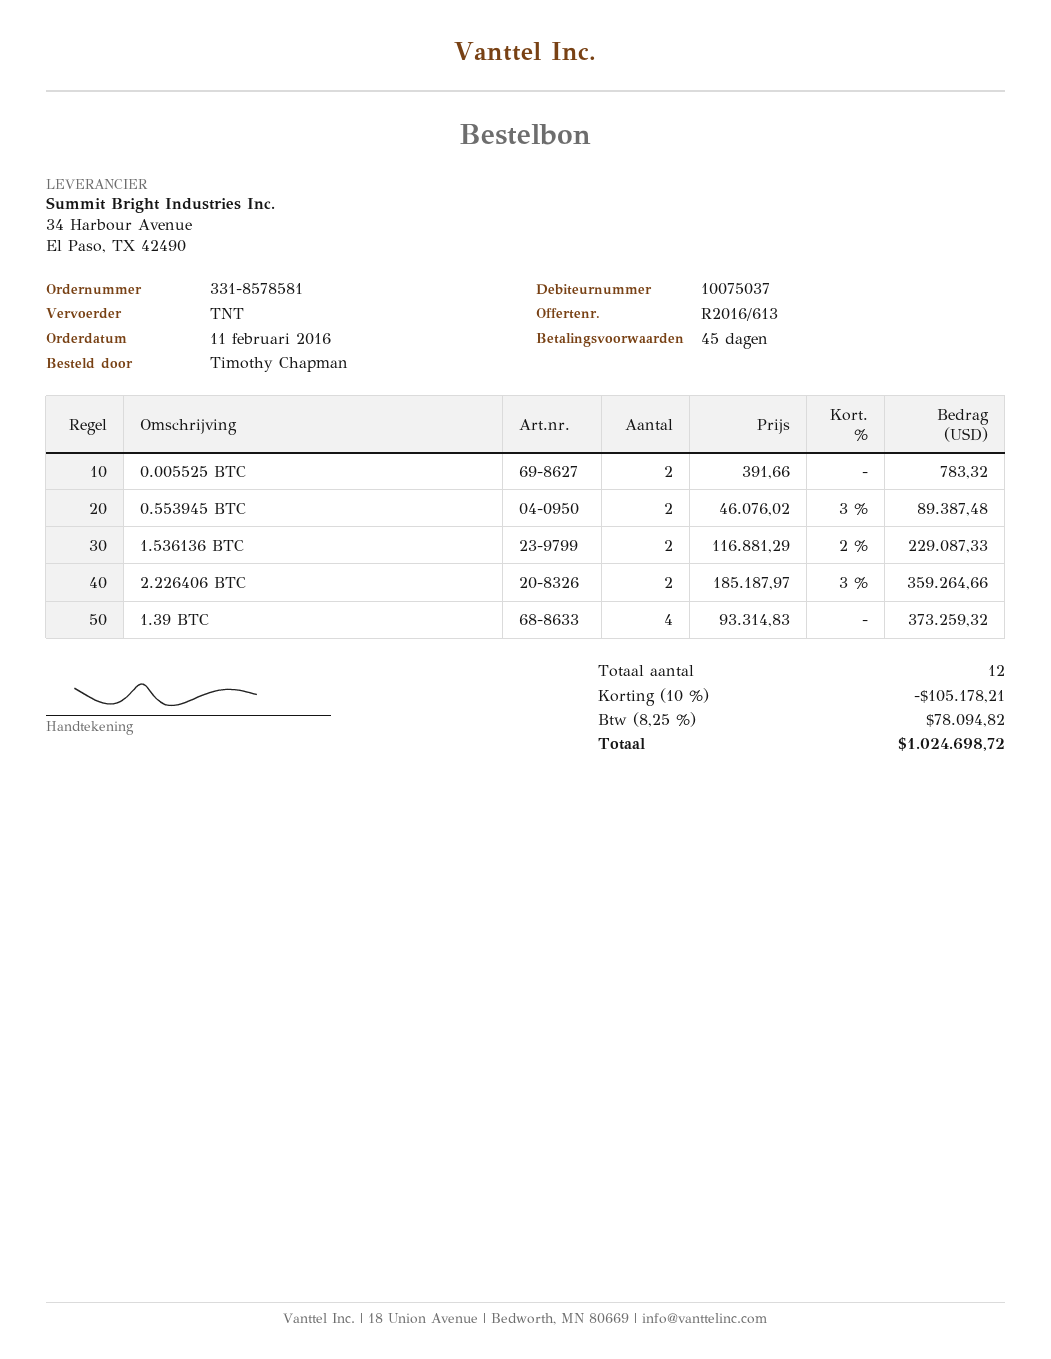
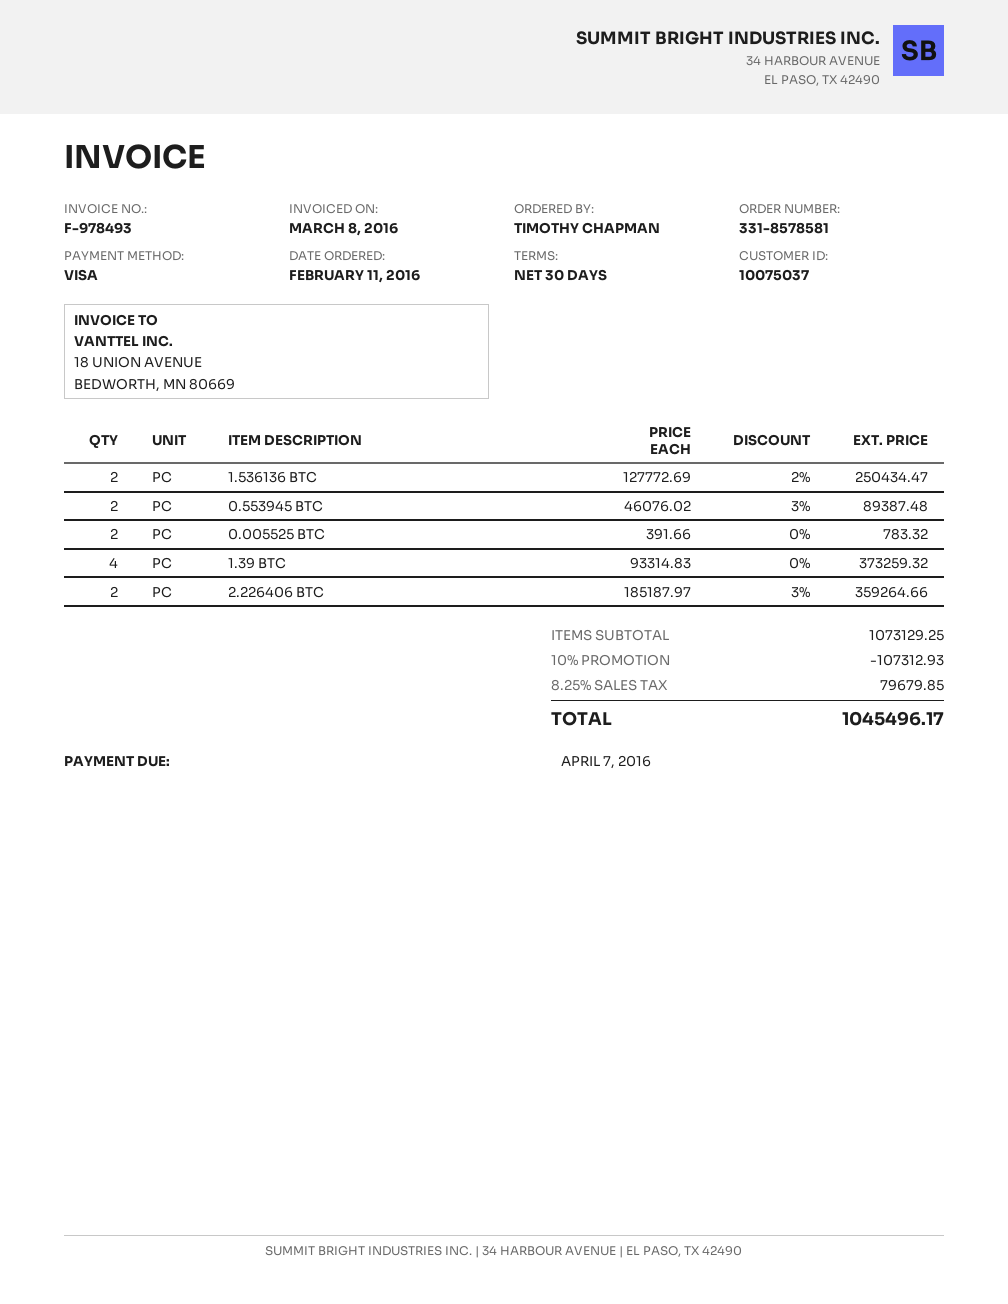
payment terms: 45 days -> 30 days
1.536136 BTC: 2 x 116881.29 - 2% = 229087.33 -> 2 x 127772.69 - 2% = 250434.47
discount: 10% = 105178.21 -> 10% = 107312.93
tax: 8.25% = 78094.82 -> 8.25% = 79679.85
total: 1024698.72 -> 1045496.17

